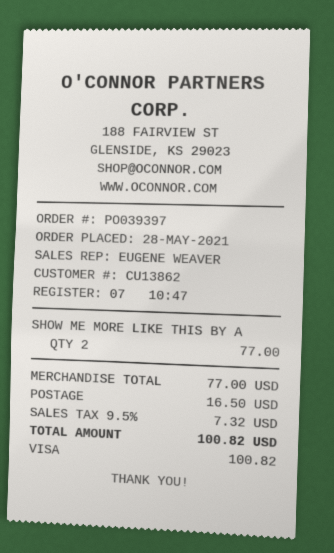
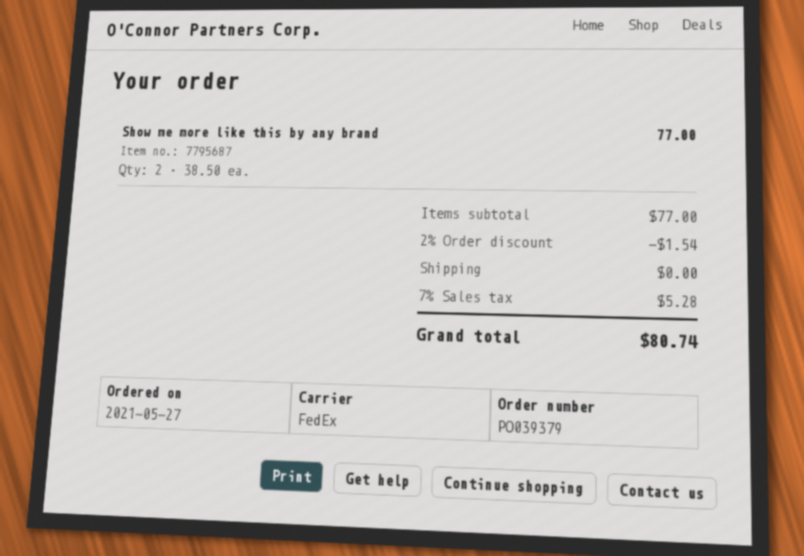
order number: PO039397 -> PO039379
order date: 2021-05-28 -> 2021-05-27
discount: none -> 2% = 1.54
shipping: 16.50 -> 0.00
tax: 9.5% = 7.32 -> 7% = 5.28
total: 100.82 -> 80.74

